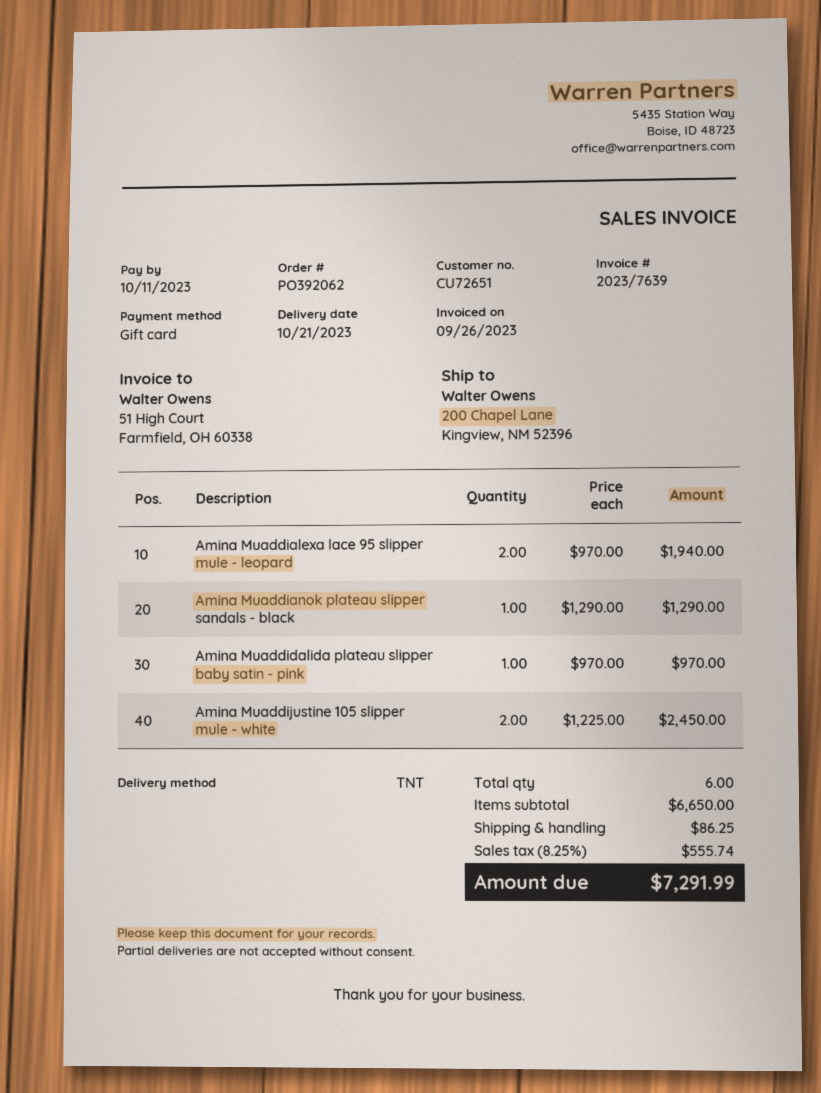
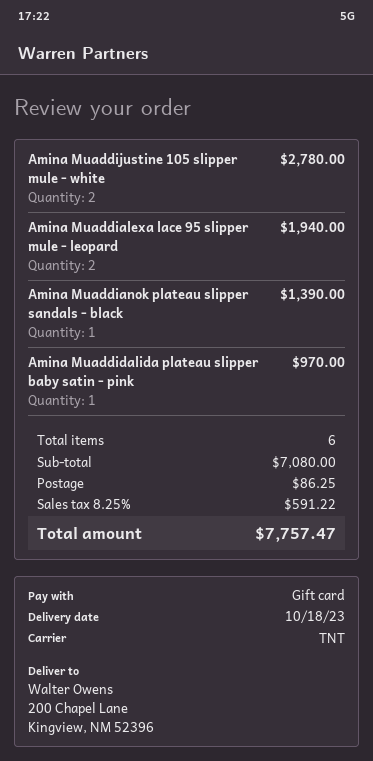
delivery date: 2023-10-21 -> 2023-10-18
Amina Muaddianok plateau slipper sandals - black: 1 for 1290.00 -> 1 for 1390.00
Amina Muaddijustine 105 slipper mule - white: 2 for 2450.00 -> 2 for 2780.00
subtotal: 6650.00 -> 7080.00
tax: 8.25% = 555.74 -> 8.25% = 591.22
total: 7291.99 -> 7757.47

